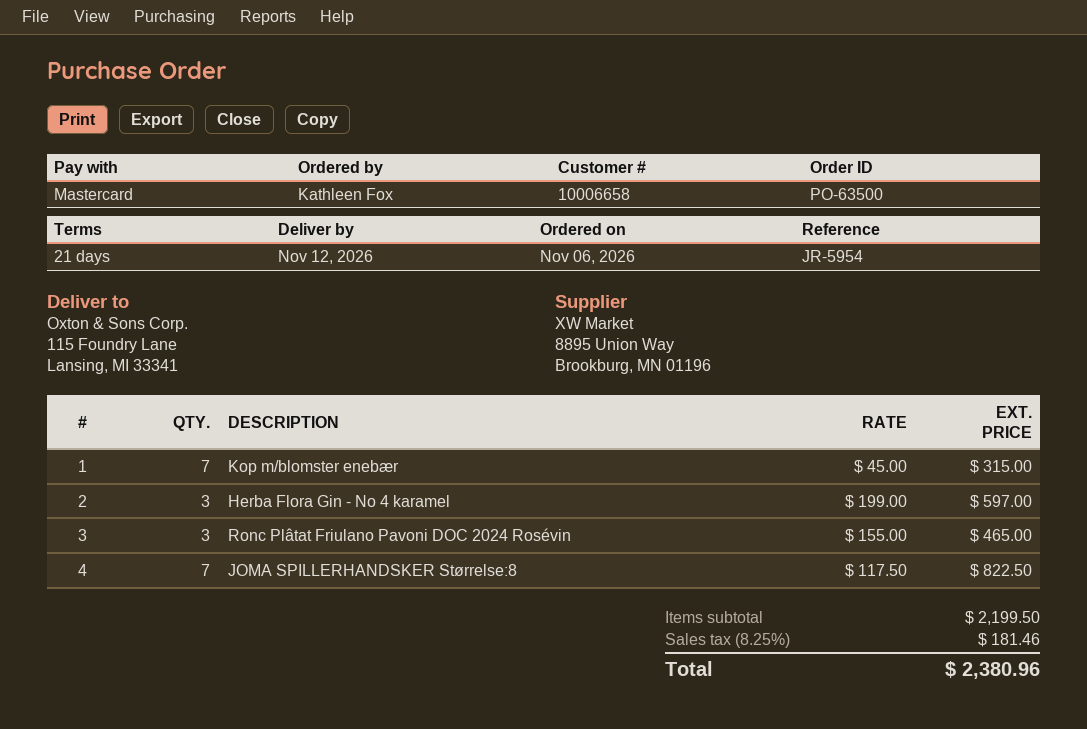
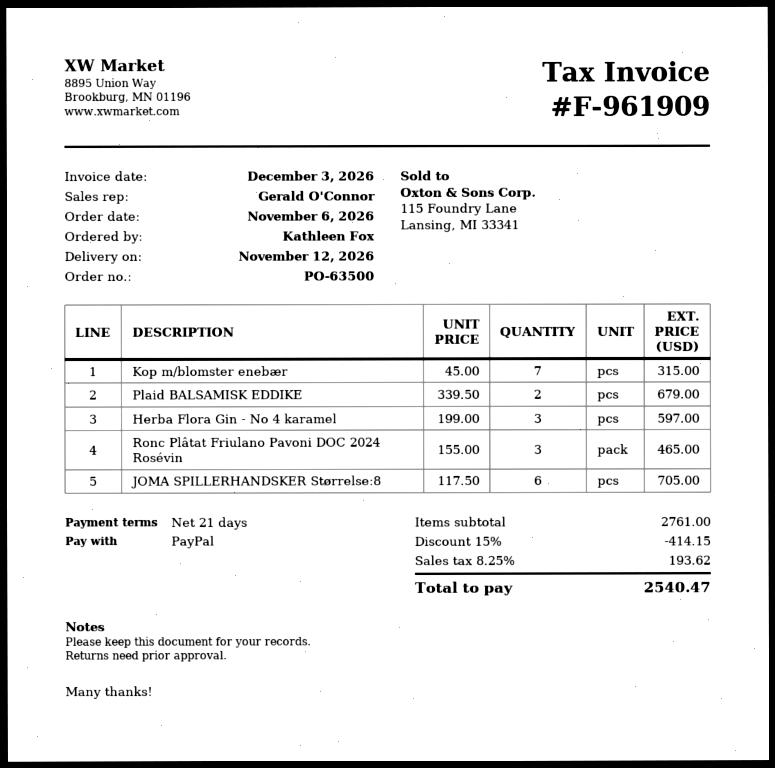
payment method: Mastercard -> PayPal
JOMA SPILLERHANDSKER Størrelse:8: 7 x 117.50 = 822.50 -> 6 x 117.50 = 705.00
Plaid BALSAMISK EDDIKE: none -> 2 x 339.50 = 679.00
subtotal: 2199.50 -> 2761.00
discount: none -> 15% = 414.15
tax: 8.25% = 181.46 -> 8.25% = 193.62
total: 2380.96 -> 2540.47

